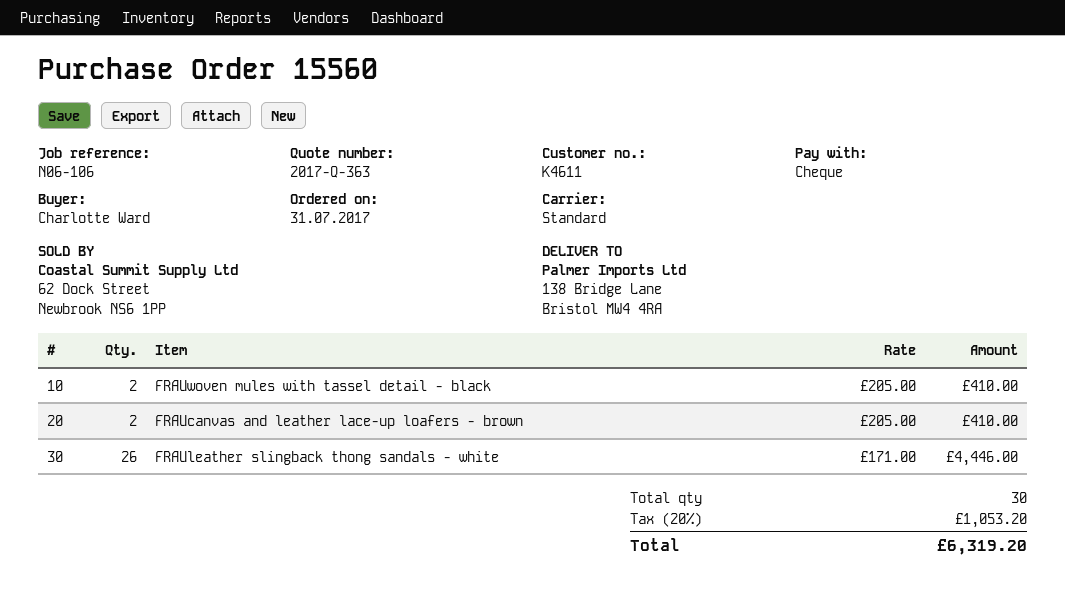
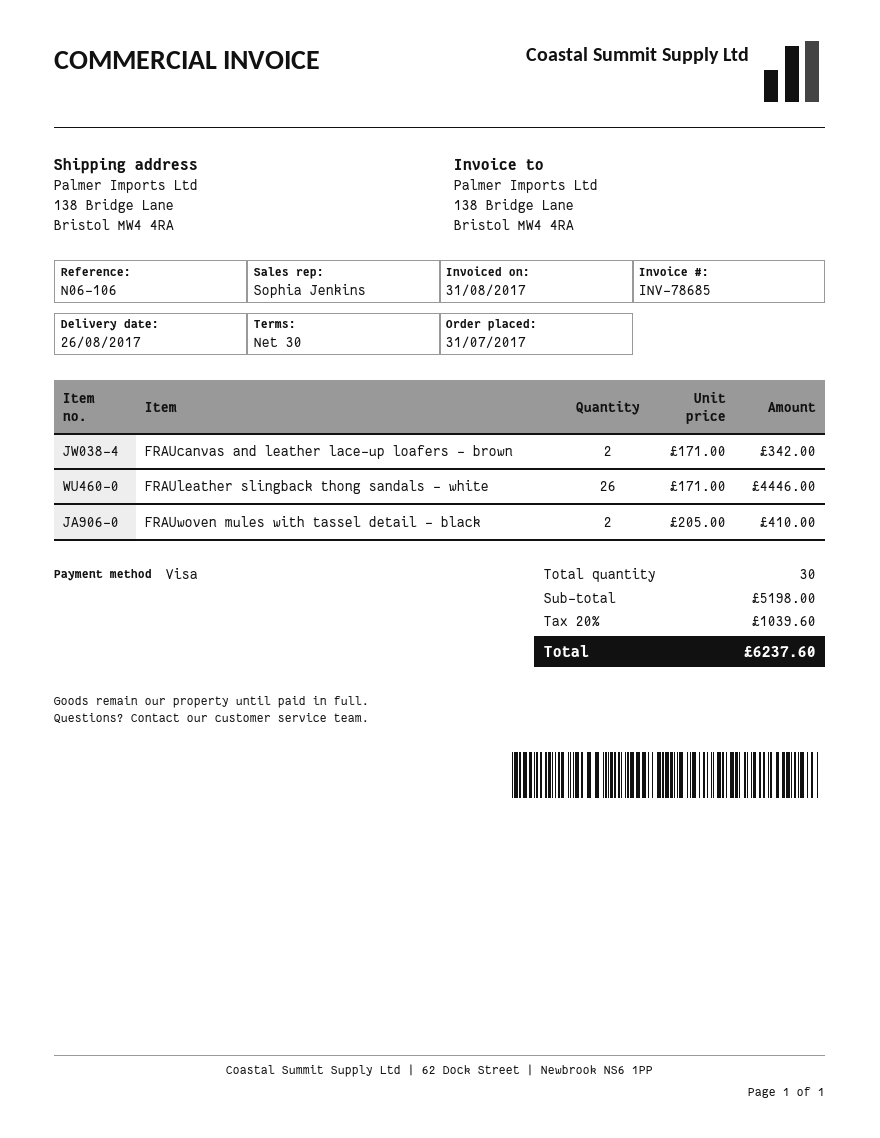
payment method: cheque -> Visa
FRAUcanvas and leather lace-up loafers - brown: 2 x 205.00 = 410.00 -> 2 x 171.00 = 342.00
tax: 20% = 1053.20 -> 20% = 1039.60
total: 6319.20 -> 6237.60

